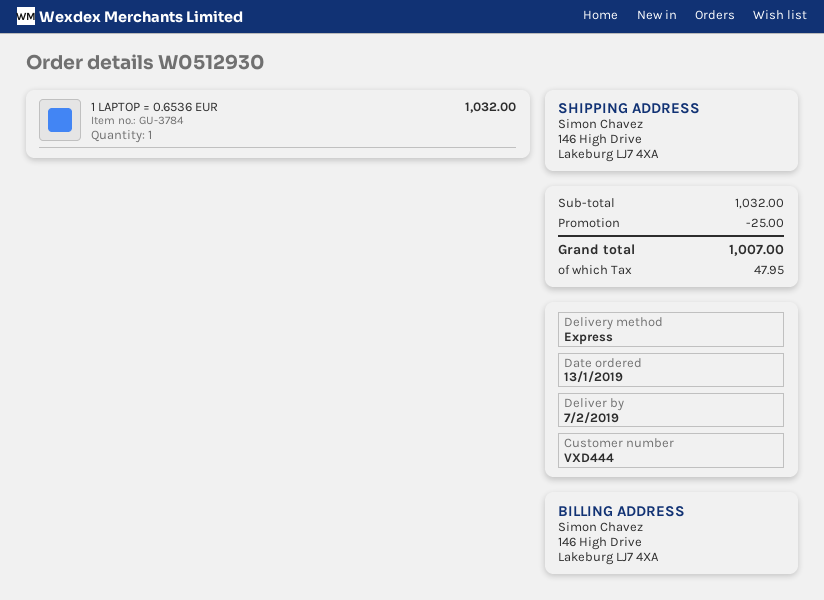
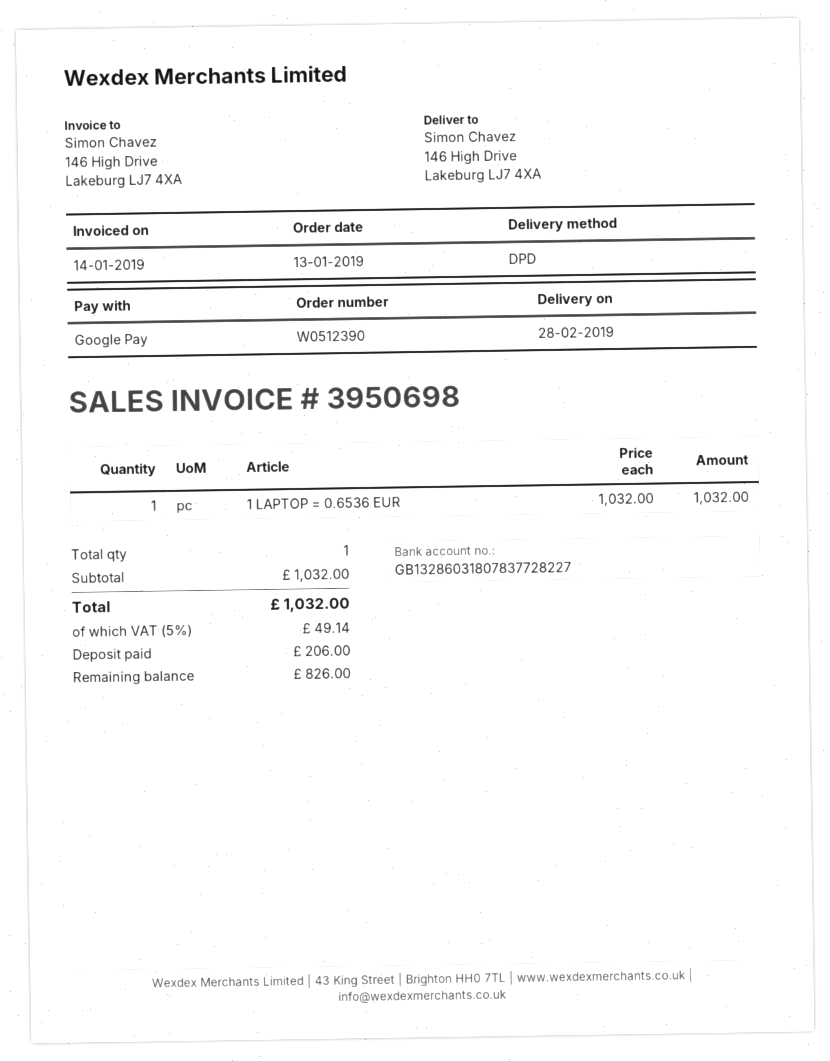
order number: W0512930 -> W0512390
delivery date: 2019-02-07 -> 2019-02-28
shipping method: express -> DPD
discount: 25.00 -> none
tax: 47.95 -> 49.14
total: 1007.00 -> 1032.00

